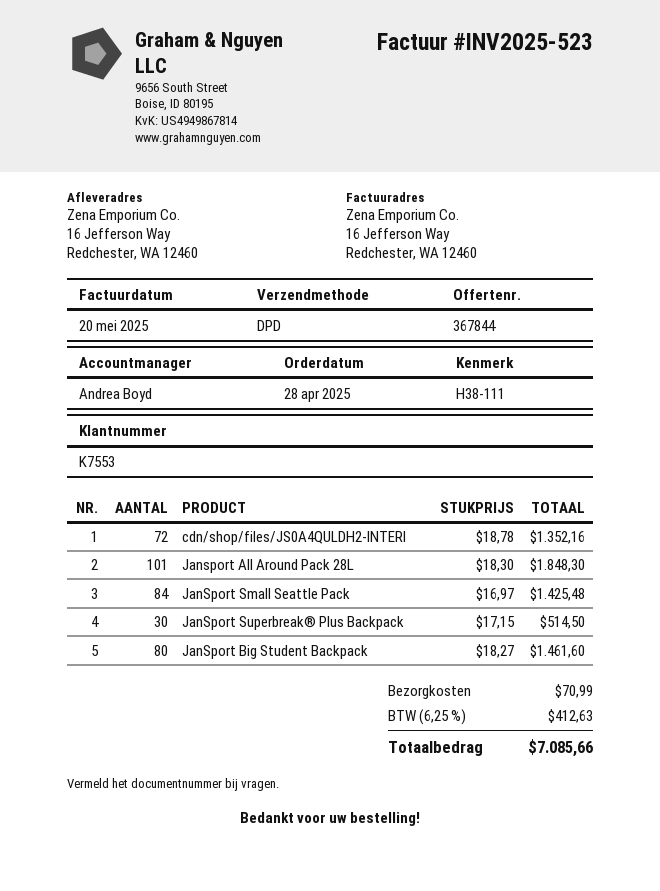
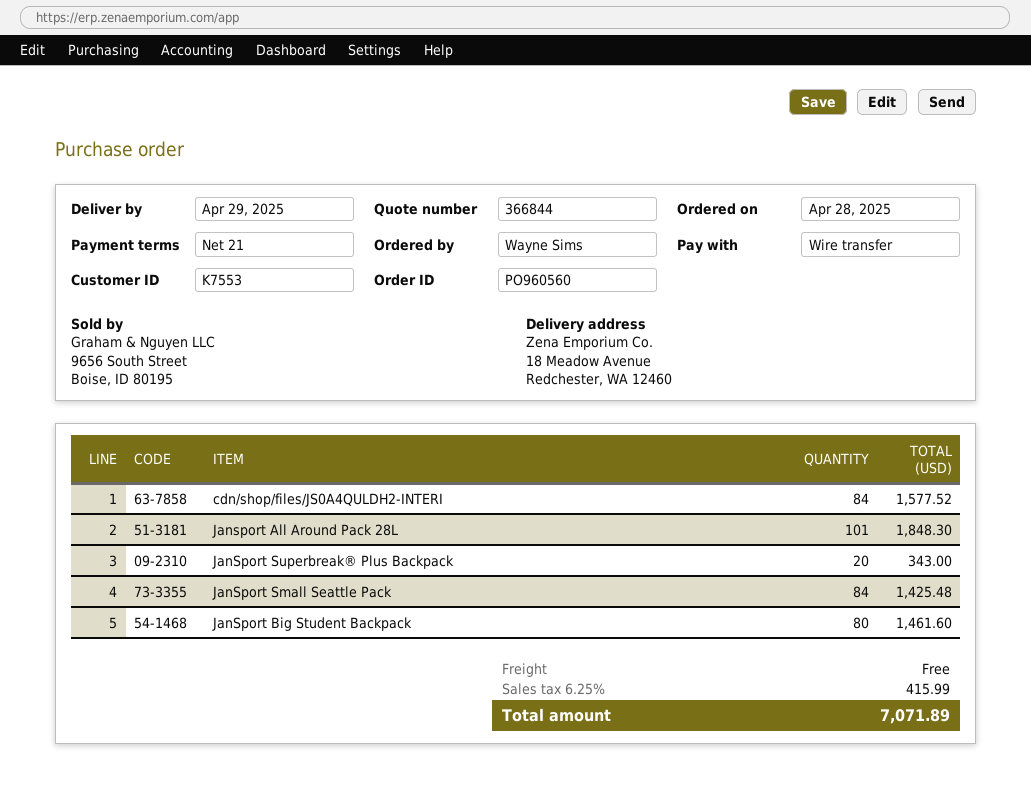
quote number: 367844 -> 366844
ship to: 16 Jefferson Way, Redchester, WA 12460 -> 18 Meadow Avenue, Redchester, WA 12460
cdn/shop/files/JS0A4QULDH2-INTERI: 72 for 1352.16 -> 84 for 1577.52
JanSport Superbreak® Plus Backpack: 30 for 514.50 -> 20 for 343.00
shipping: 70.99 -> 0.00
tax: 6.25% = 412.63 -> 6.25% = 415.99
total: 7085.66 -> 7071.89

